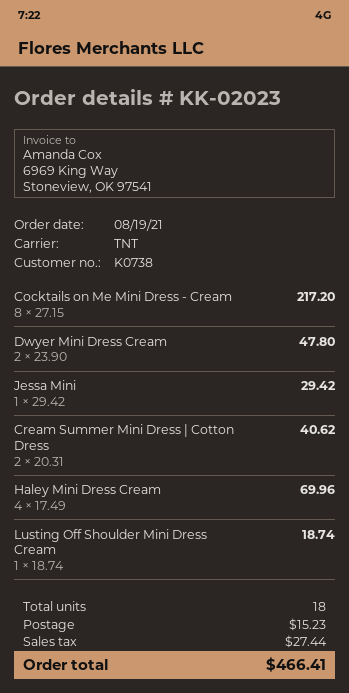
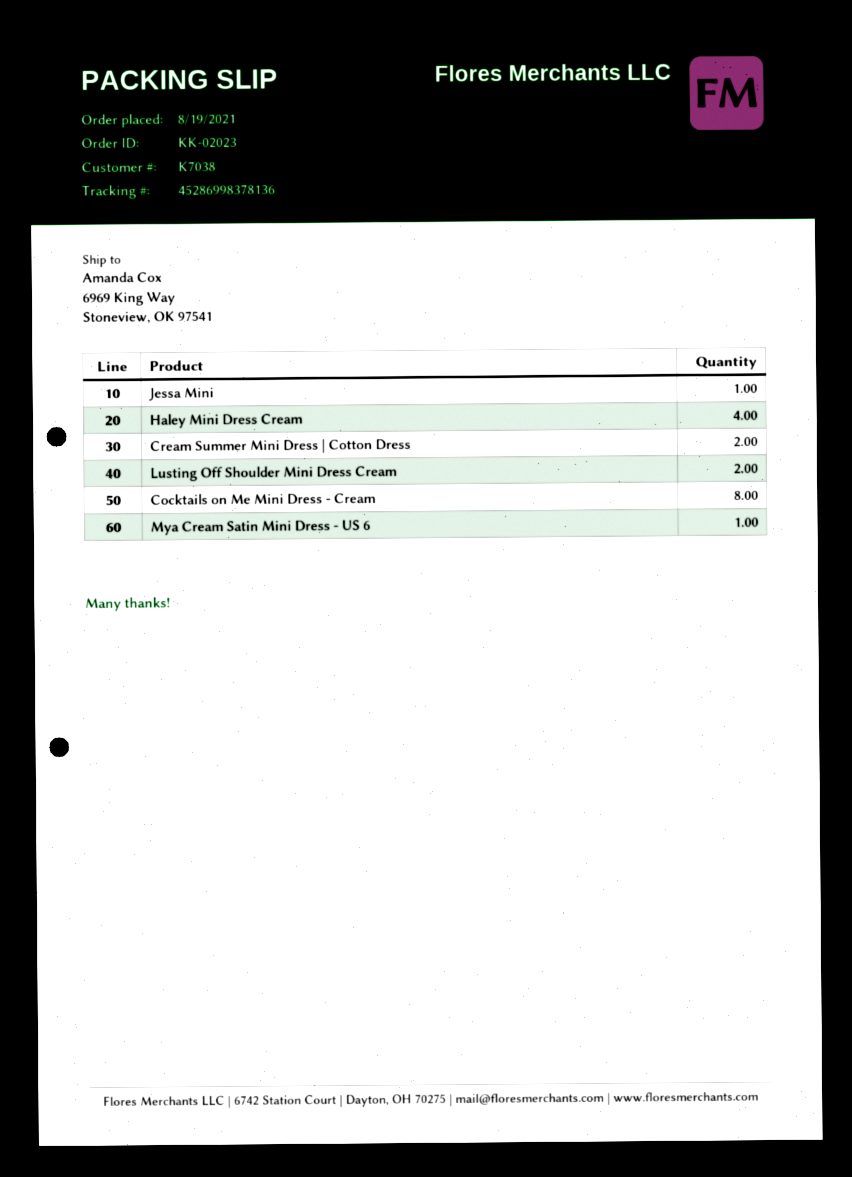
customer number: K0738 -> K7038
Dwyer Mini Dress Cream: 2 -> none
Lusting Off Shoulder Mini Dress Cream: 1 -> 2
Mya Cream Satin Mini Dress - US 6: none -> 1

